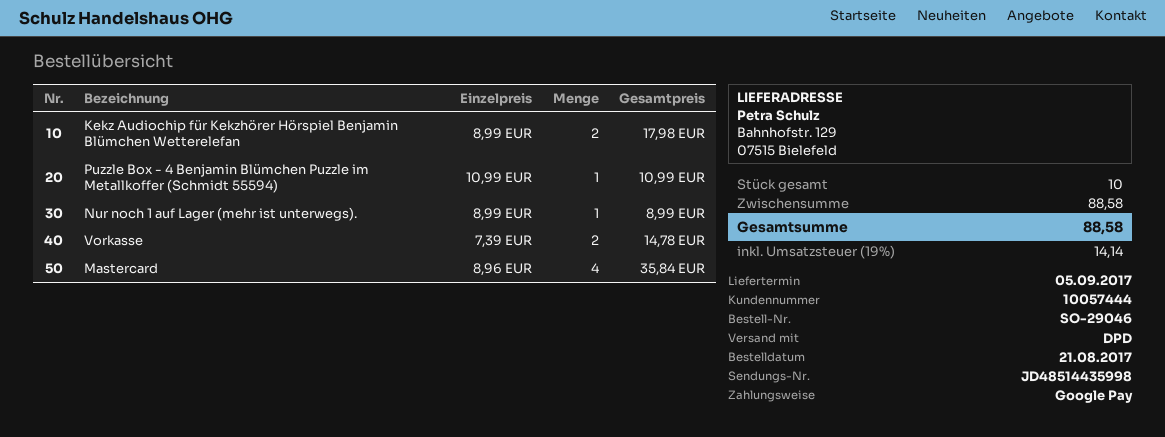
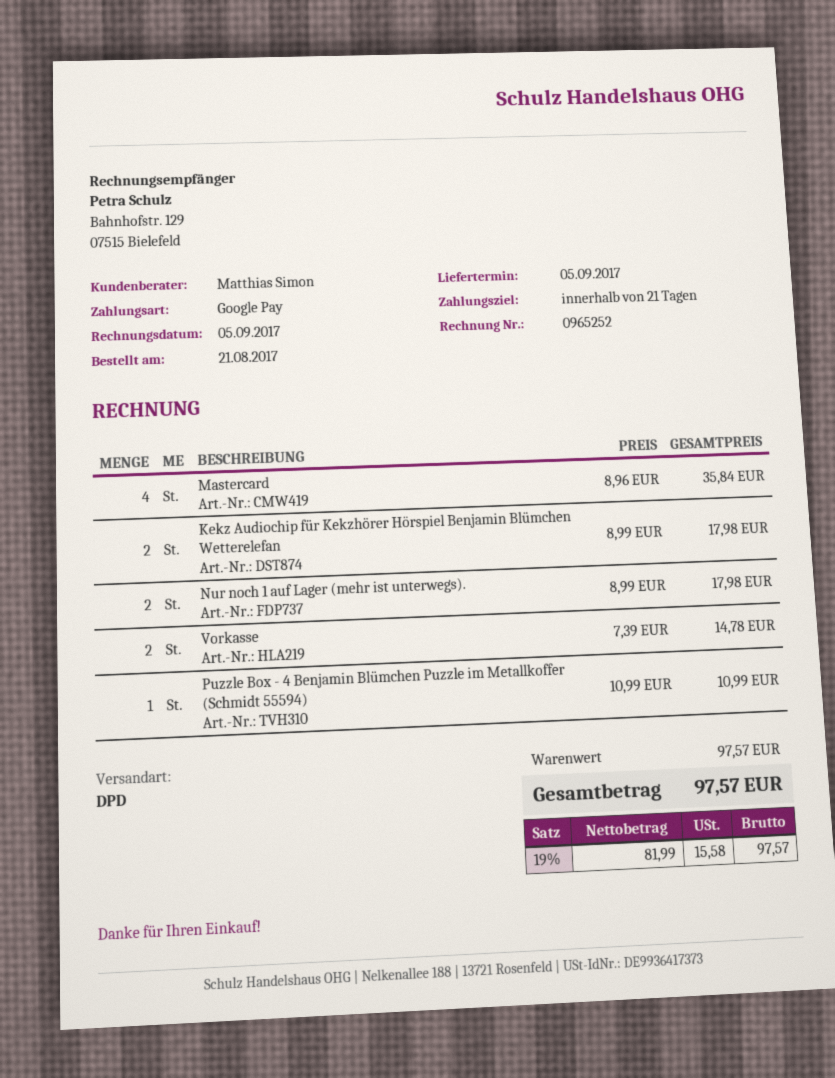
Nur noch 1 auf Lager (mehr ist unterwegs).: 1 x 8.99 = 8.99 -> 2 x 8.99 = 17.98
subtotal: 88.58 -> 97.57
tax: 19% = 14.14 -> 19% = 15.58
total: 88.58 -> 97.57

